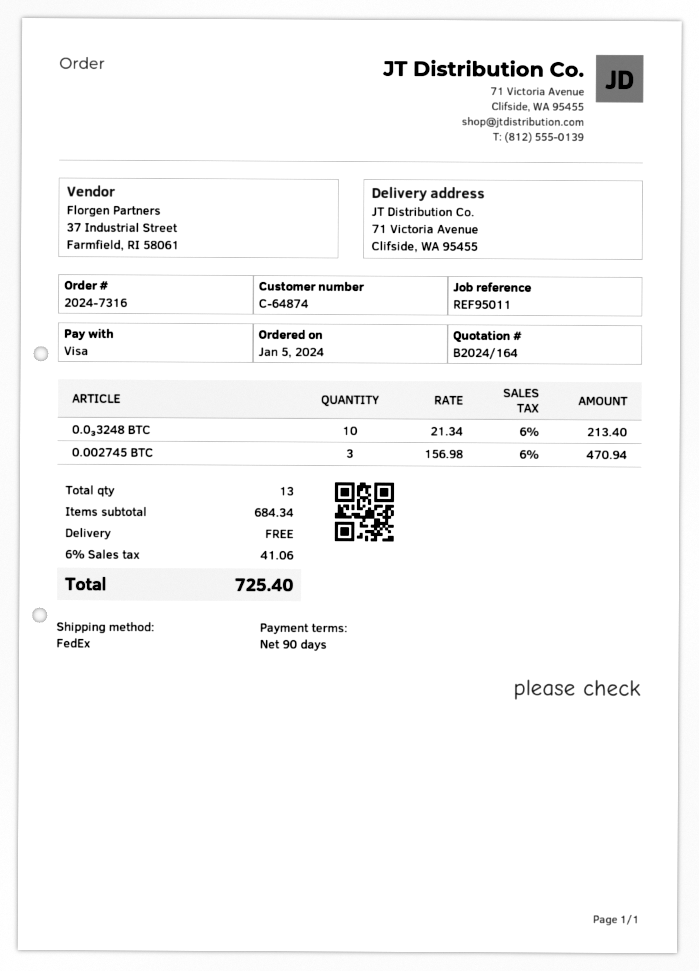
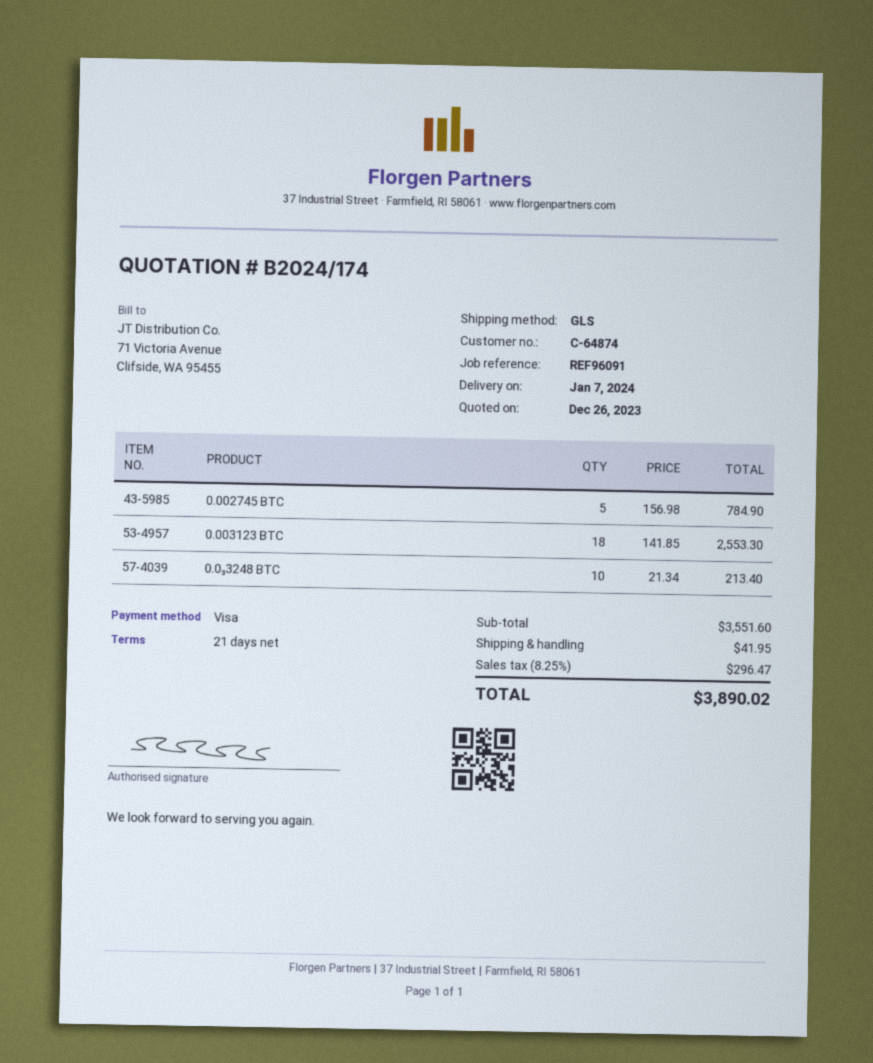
quote number: B2024/164 -> B2024/174
payment terms: 90 days -> 21 days
reference: REF95011 -> REF96091
shipping method: FedEx -> GLS
0.002745 BTC: 3 x 156.98 = 470.94 -> 5 x 156.98 = 784.90
0.003123 BTC: none -> 18 x 141.85 = 2553.30
subtotal: 684.34 -> 3551.60
shipping: 0.00 -> 41.95
tax: 6% = 41.06 -> 8.25% = 296.47
total: 725.40 -> 3890.02

